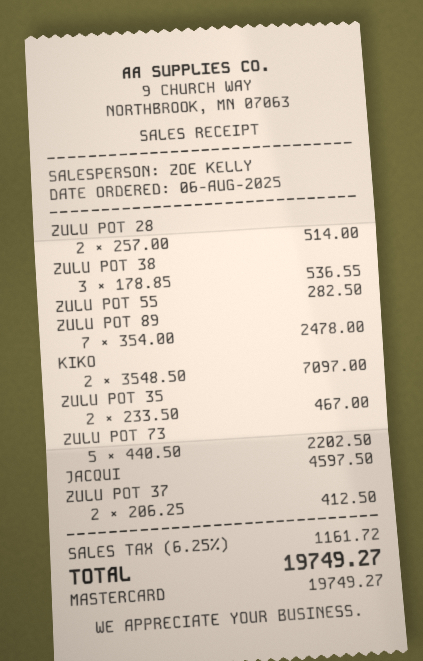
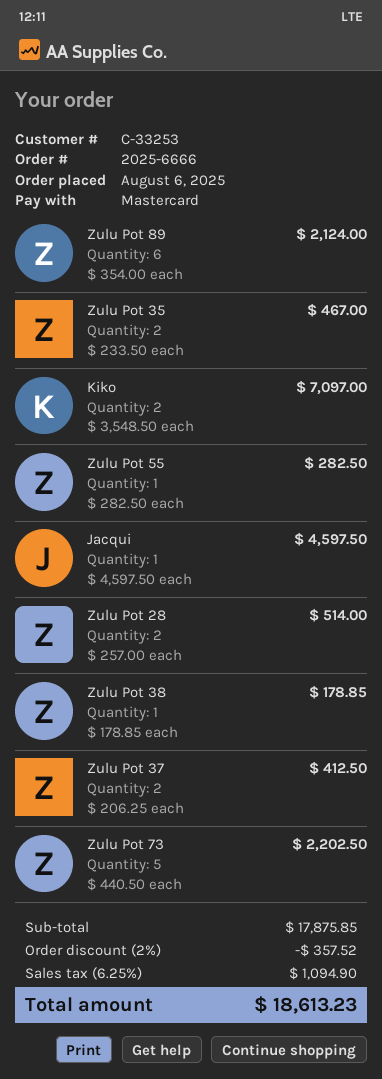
ZULU POT 38: 3 x 178.85 = 536.55 -> 1 x 178.85 = 178.85
ZULU POT 89: 7 x 354.00 = 2478.00 -> 6 x 354.00 = 2124.00
discount: none -> 2% = 357.52
tax: 6.25% = 1161.72 -> 6.25% = 1094.90
total: 19749.27 -> 18613.23

